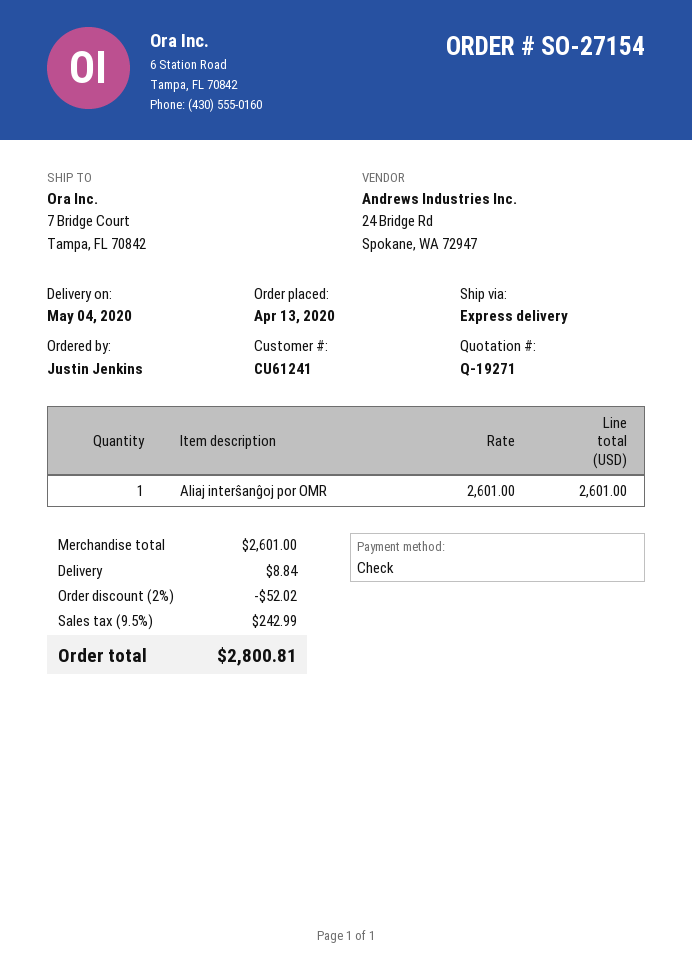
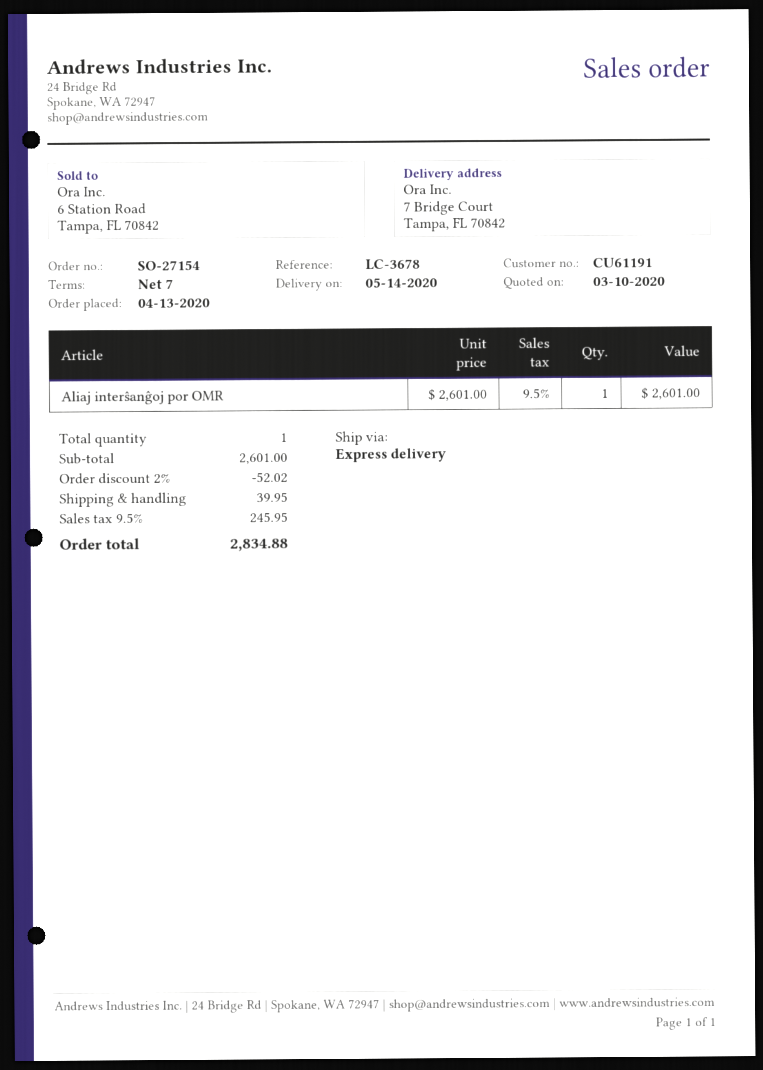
delivery date: 2020-05-04 -> 2020-05-14
customer number: CU61241 -> CU61191
shipping: 8.84 -> 39.95
tax: 9.5% = 242.99 -> 9.5% = 245.95
total: 2800.81 -> 2834.88

